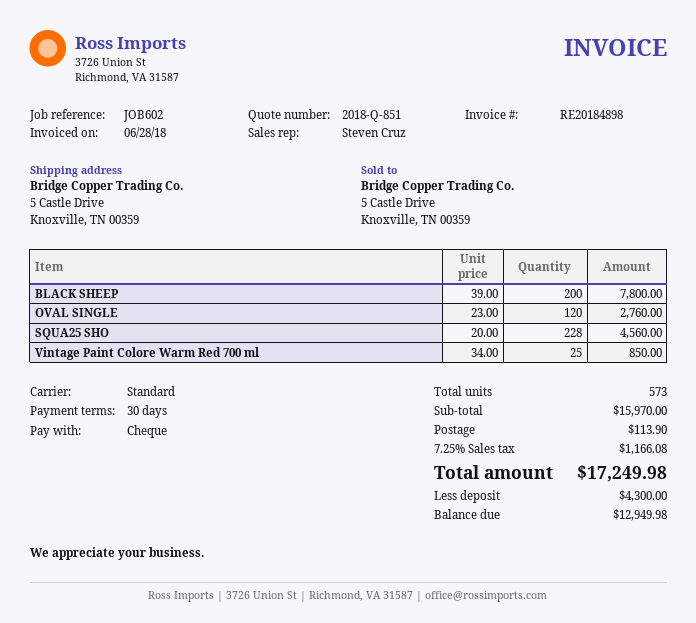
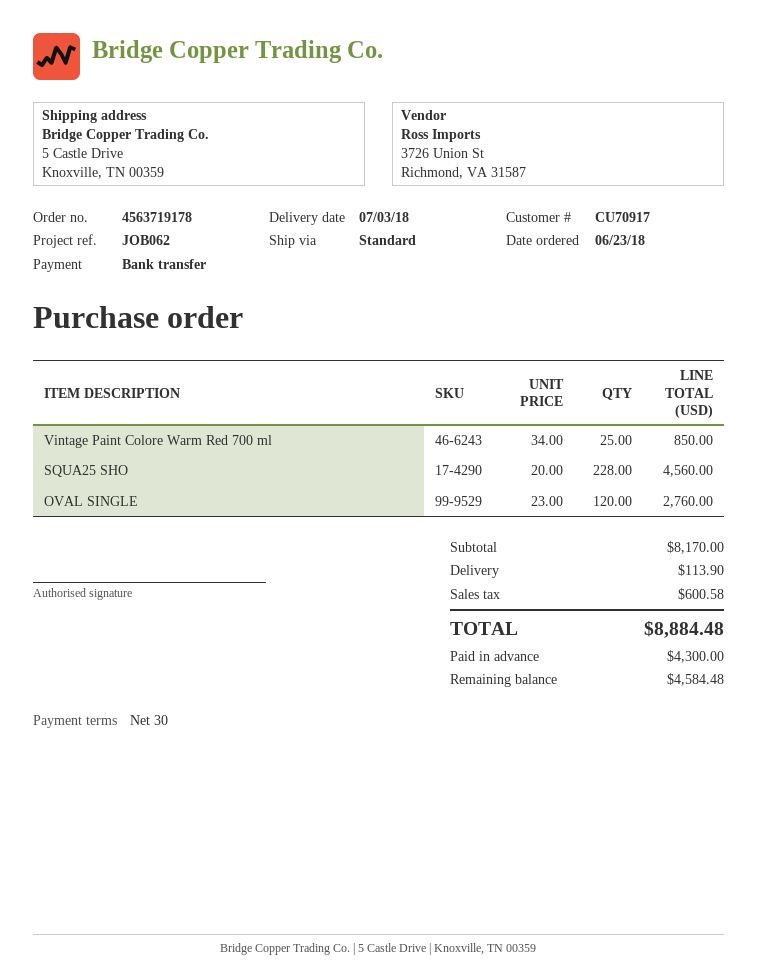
reference: JOB602 -> JOB062
payment method: cheque -> bank transfer
BLACK SHEEP: 200 x 39.00 = 7800.00 -> none
subtotal: 15970.00 -> 8170.00
tax: 1166.08 -> 600.58
total: 17249.98 -> 8884.48
balance: 12949.98 -> 4584.48

